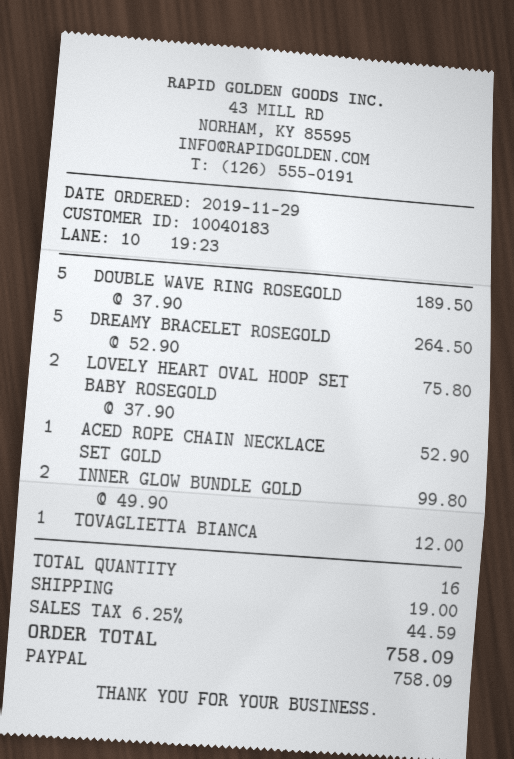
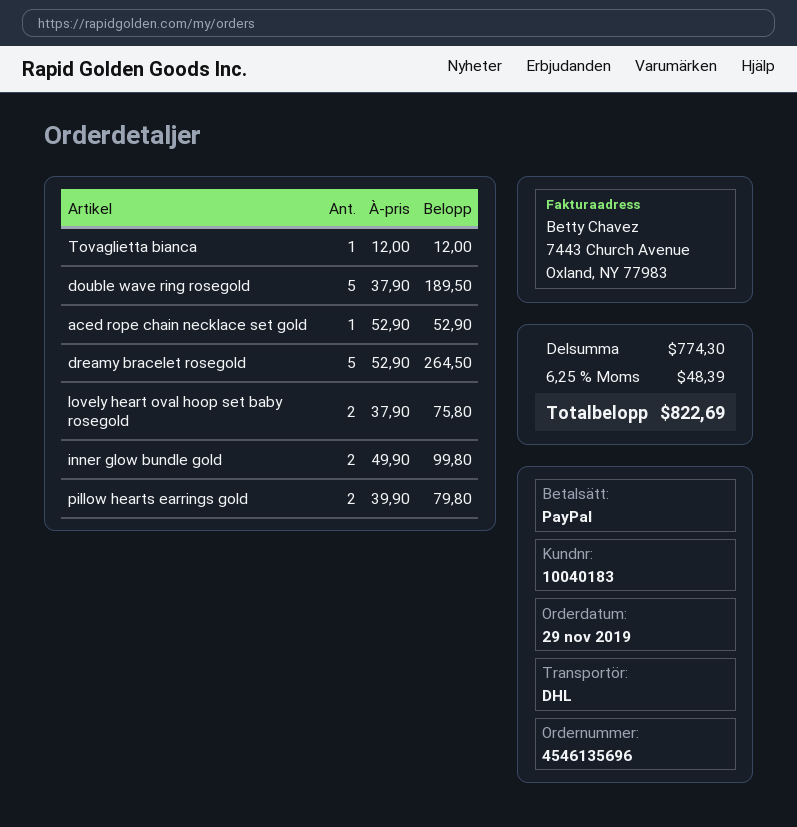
pillow hearts earrings gold: none -> 2 x 39.90 = 79.80
shipping: 19.00 -> none
tax: 6.25% = 44.59 -> 6.25% = 48.39
total: 758.09 -> 822.69

